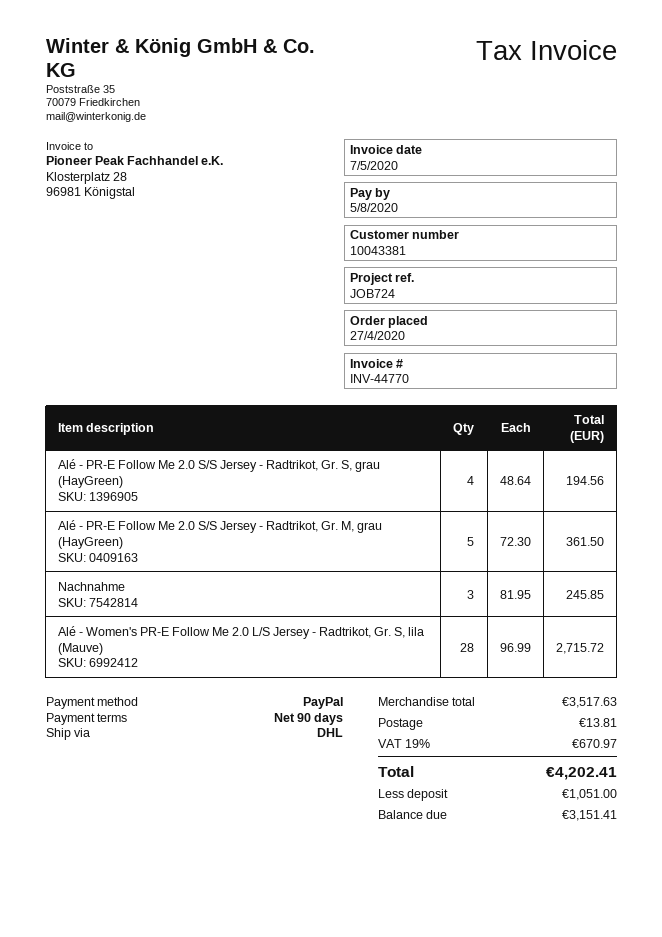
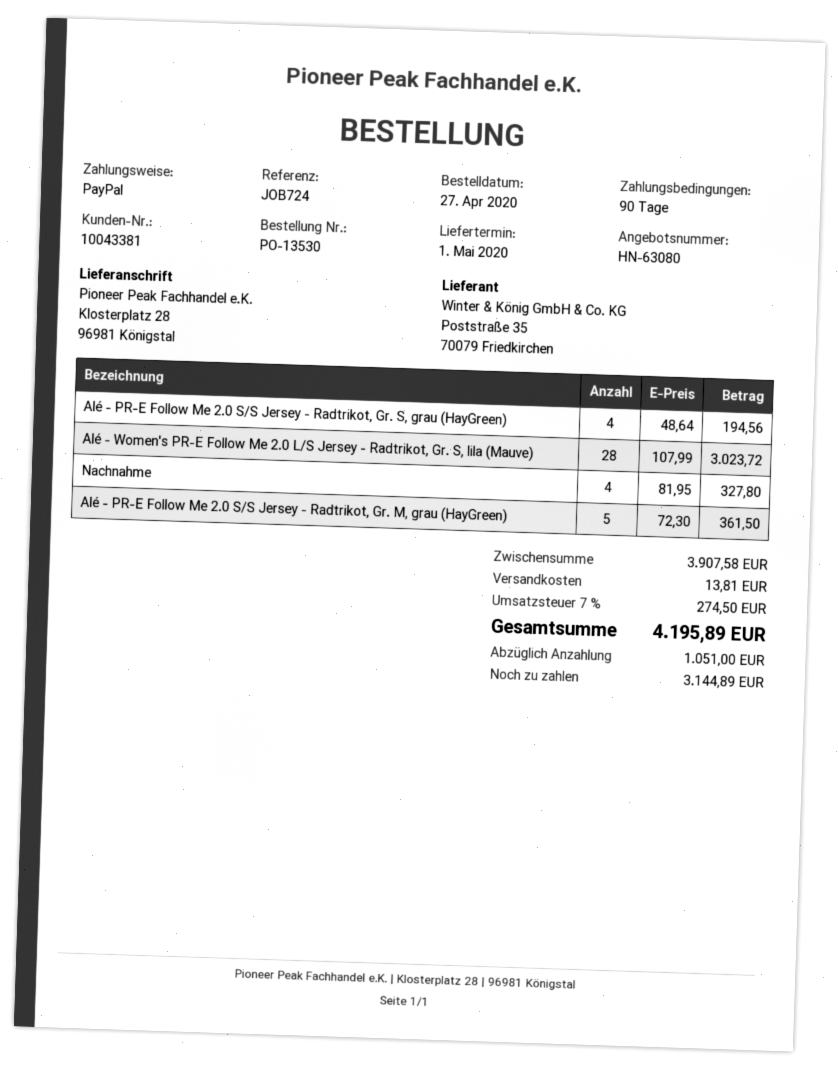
Nachnahme: 3 x 81.95 = 245.85 -> 4 x 81.95 = 327.80
Alé - Women's PR-E Follow Me 2.0 L/S Jersey - Radtrikot, Gr. S, lila (Mauve): 28 x 96.99 = 2715.72 -> 28 x 107.99 = 3023.72
subtotal: 3517.63 -> 3907.58
tax: 19% = 670.97 -> 7% = 274.50
total: 4202.41 -> 4195.89
balance: 3151.41 -> 3144.89

